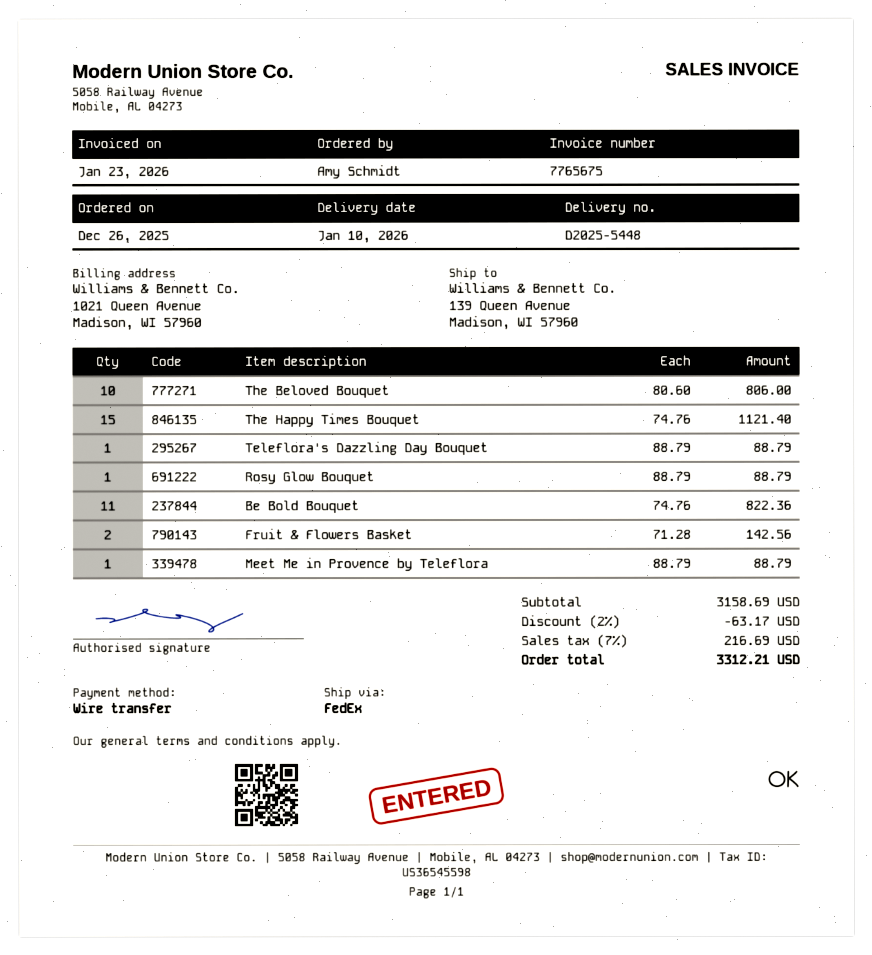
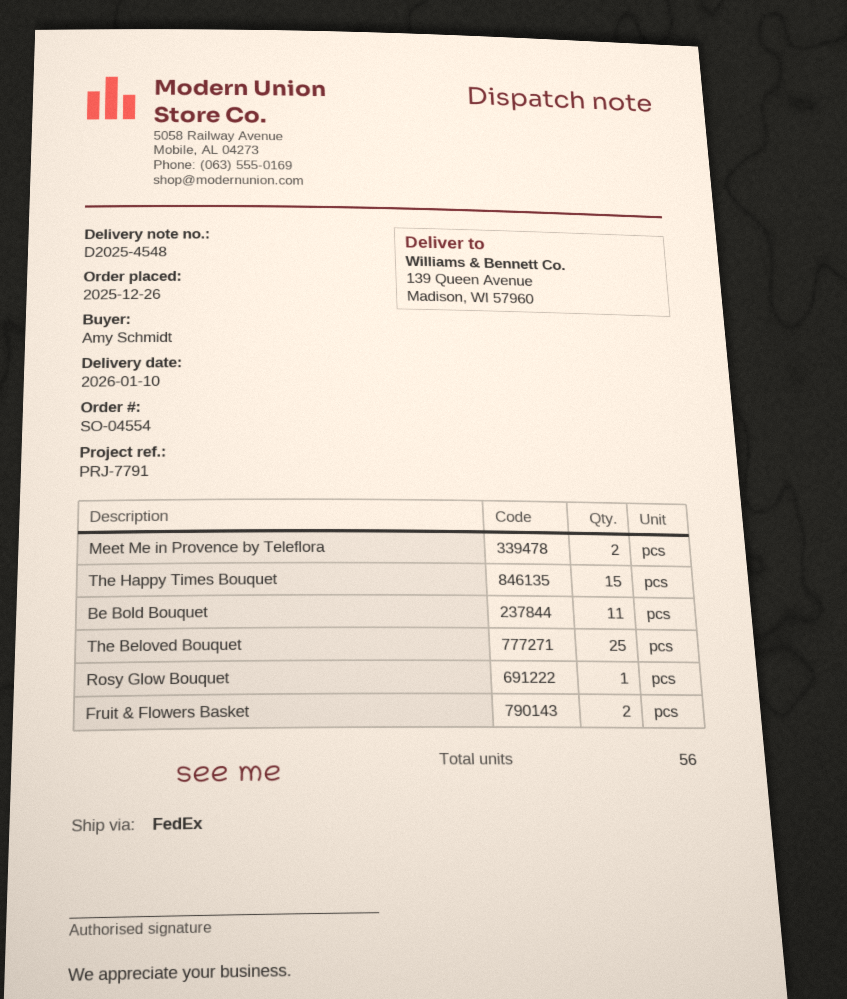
delivery note number: D2025-5448 -> D2025-4548
The Beloved Bouquet: 10 -> 25
Teleflora's Dazzling Day Bouquet: 1 -> none
Meet Me in Provence by Teleflora: 1 -> 2

